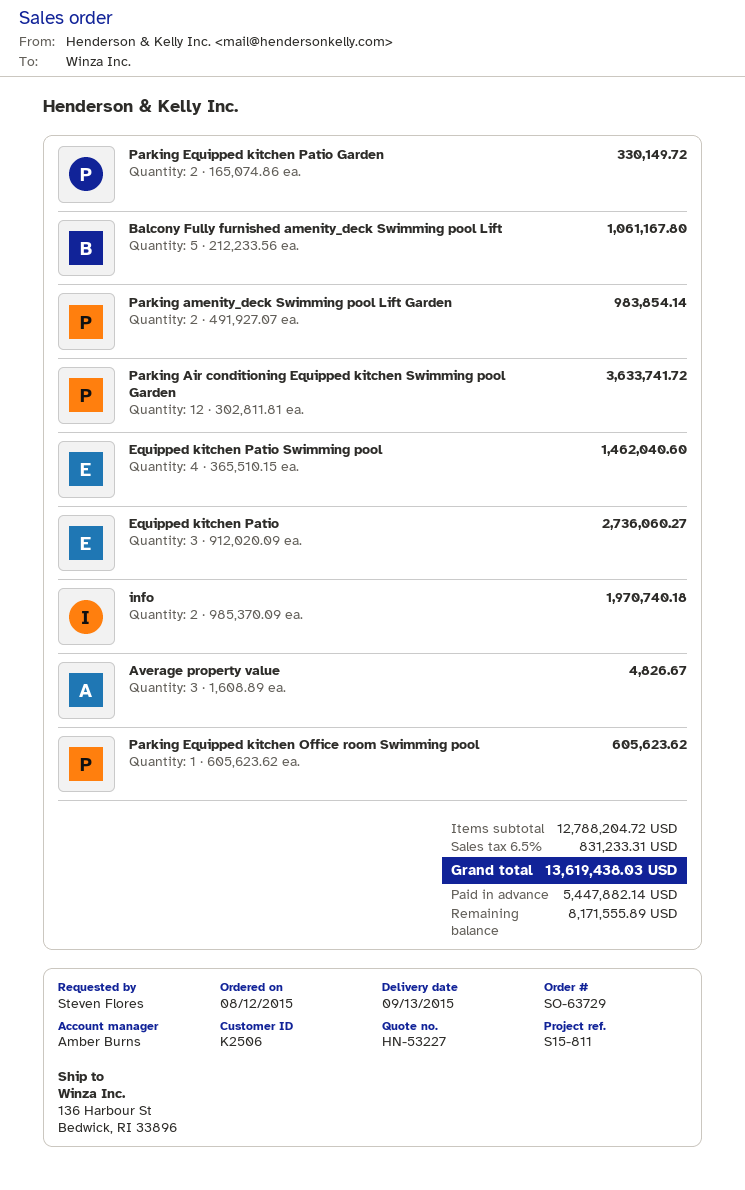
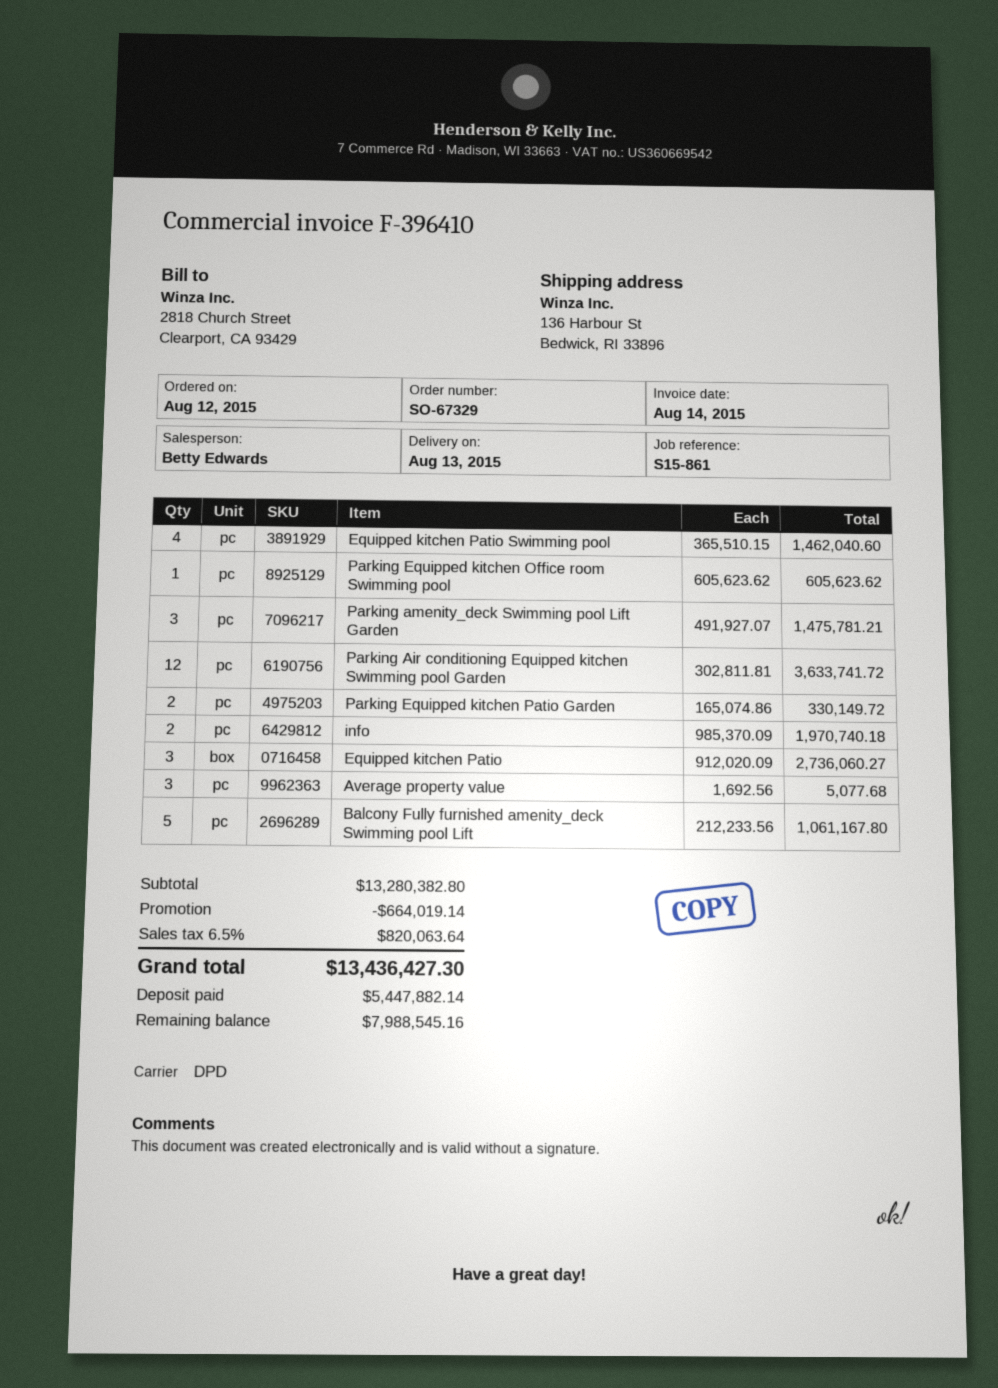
order number: SO-63729 -> SO-67329
delivery date: 2015-09-13 -> 2015-08-13
reference: S15-811 -> S15-861
sales rep: Amber Burns -> Betty Edwards
Parking amenity_deck Swimming pool Lift Garden: 2 x 491927.07 = 983854.14 -> 3 x 491927.07 = 1475781.21
Average property value: 3 x 1608.89 = 4826.67 -> 3 x 1692.56 = 5077.68
subtotal: 12788204.72 -> 13280382.80
discount: none -> 664019.14
tax: 6.5% = 831233.31 -> 6.5% = 820063.64
total: 13619438.03 -> 13436427.30
balance: 8171555.89 -> 7988545.16

